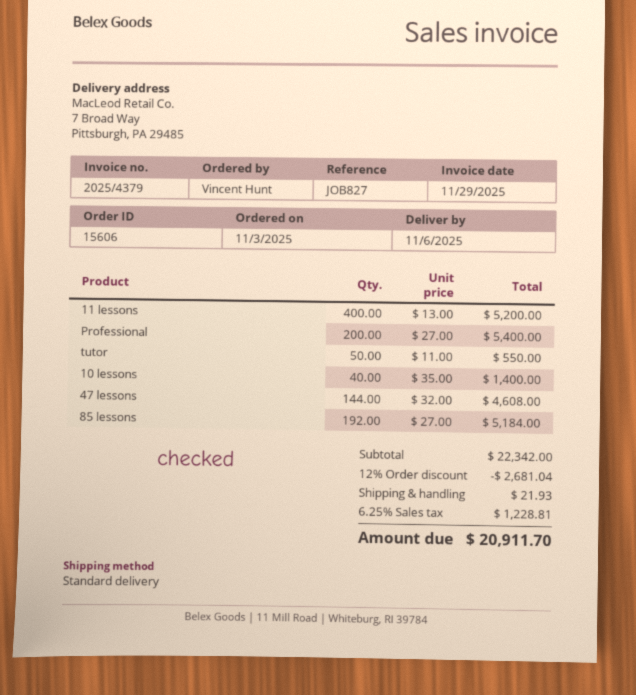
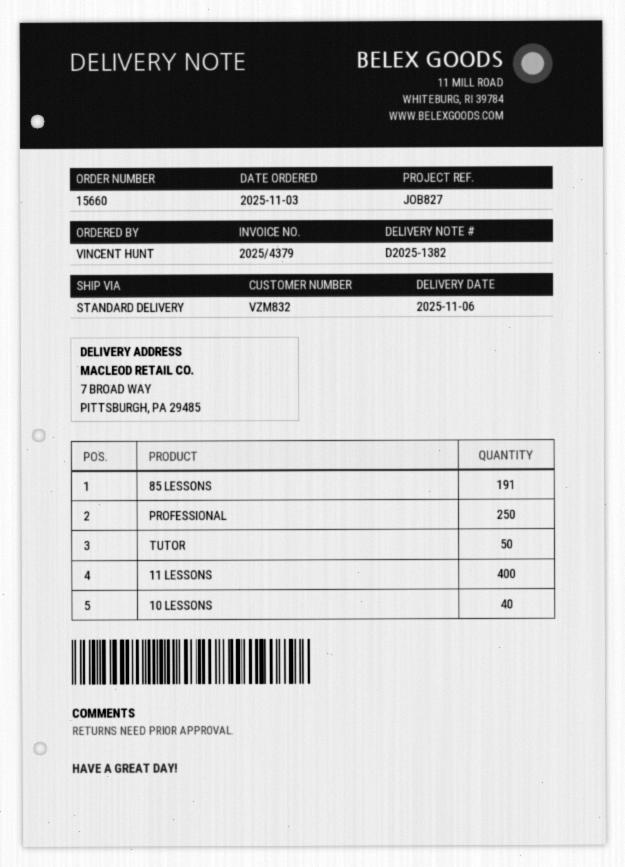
order number: 15606 -> 15660
Professional: 200 -> 250
47 lessons: 144 -> none
85 lessons: 192 -> 191

